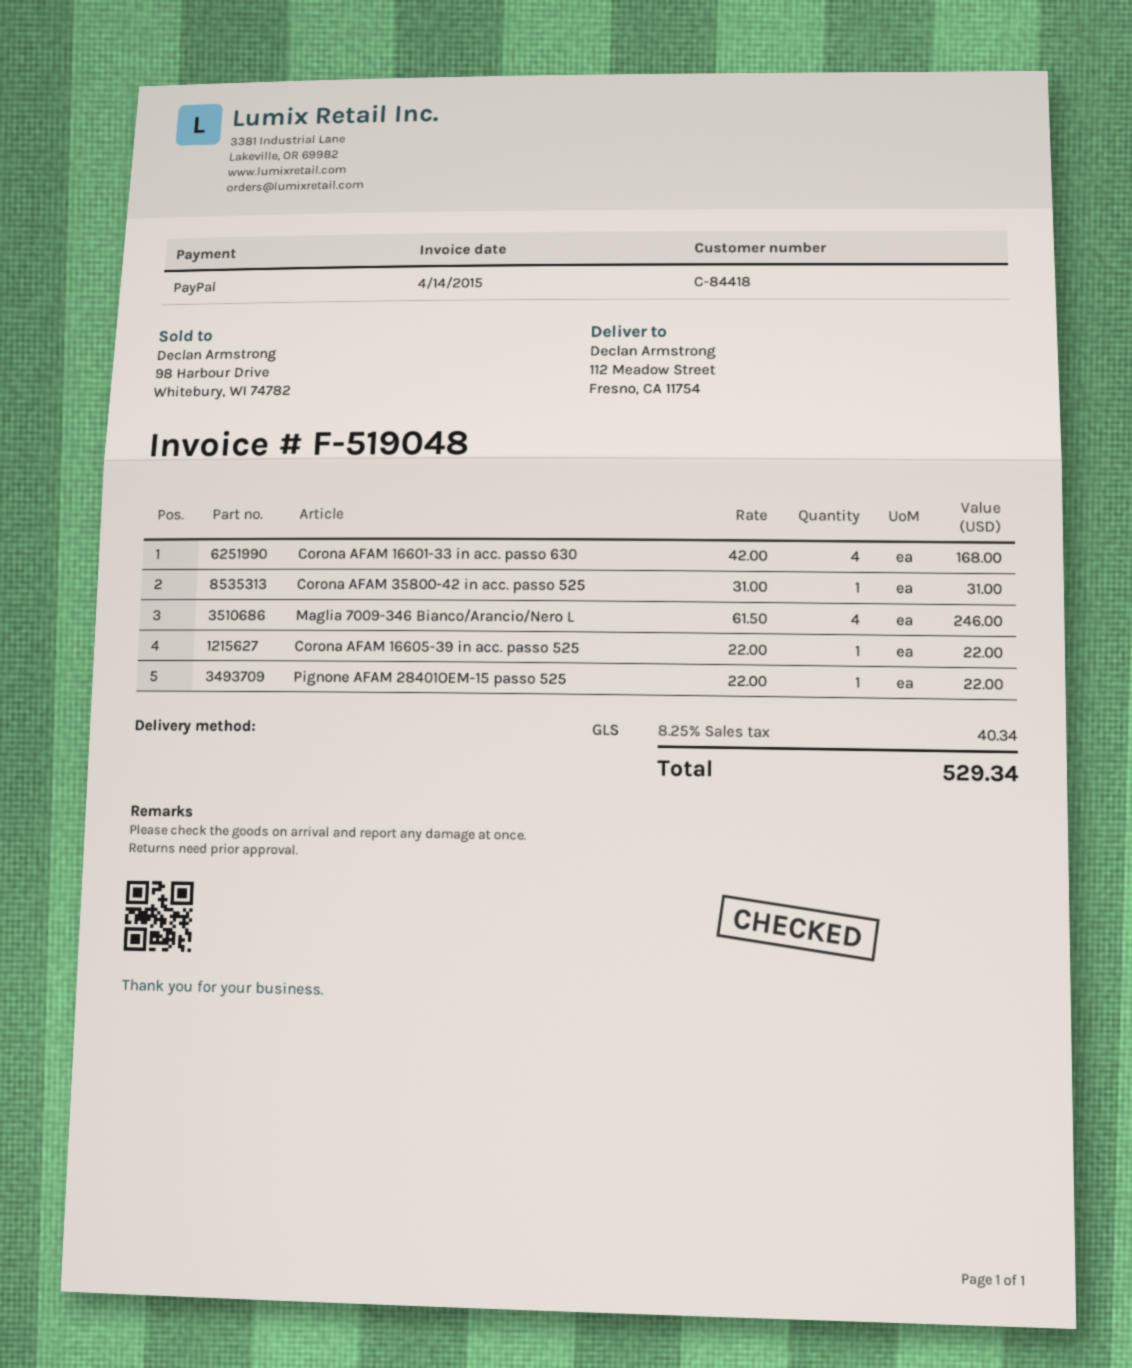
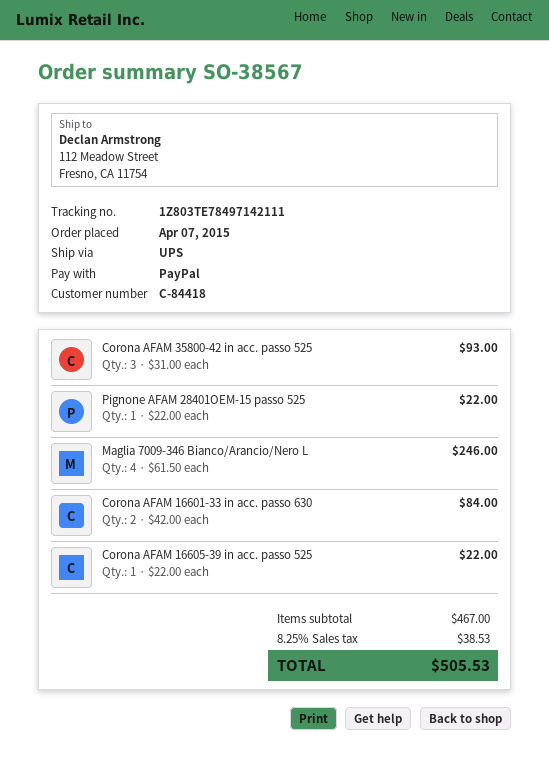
shipping method: GLS -> UPS
Corona AFAM 16601-33 in acc. passo 630: 4 x 42.00 = 168.00 -> 2 x 42.00 = 84.00
Corona AFAM 35800-42 in acc. passo 525: 1 x 31.00 = 31.00 -> 3 x 31.00 = 93.00
tax: 8.25% = 40.34 -> 8.25% = 38.53
total: 529.34 -> 505.53

